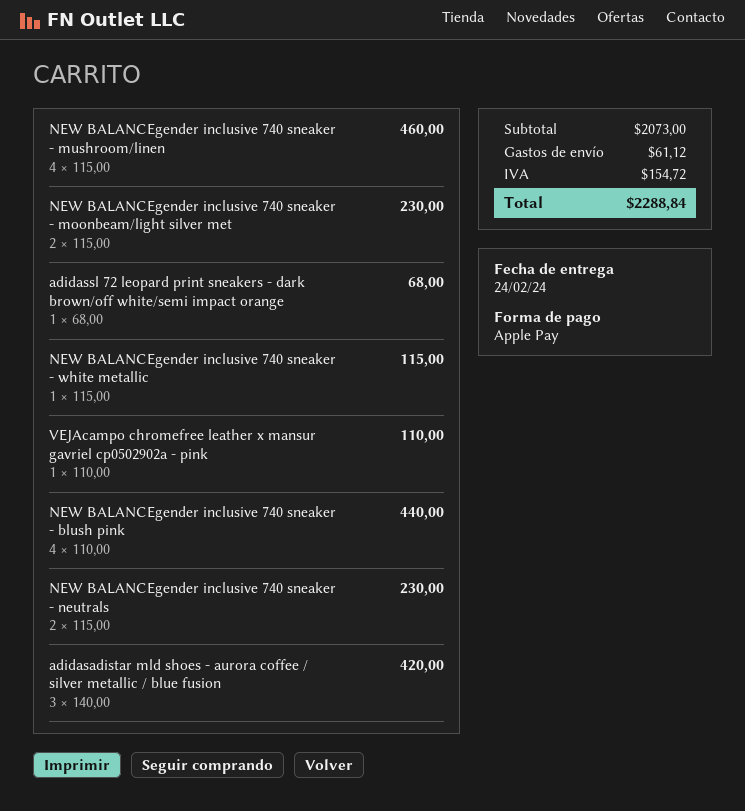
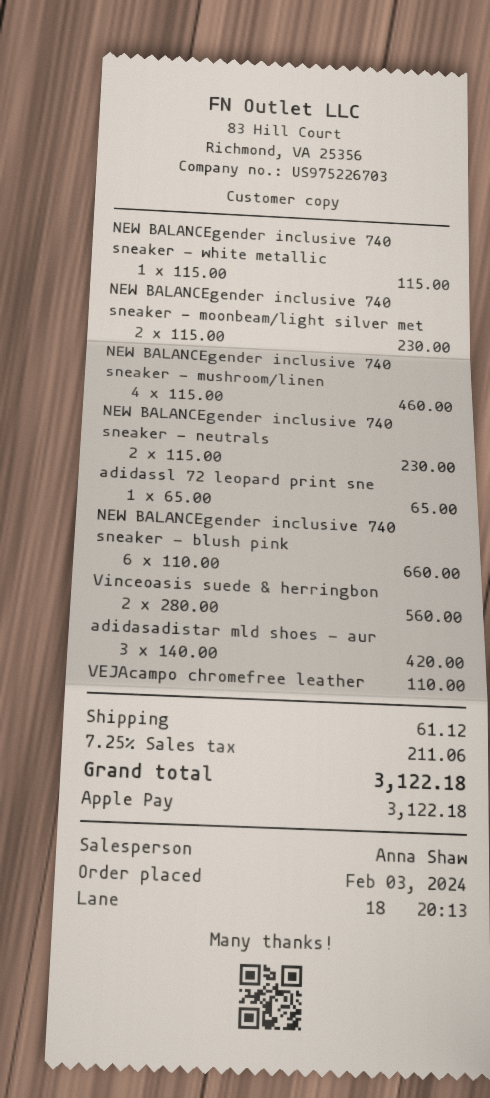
adidassl 72 leopard print sneakers - dark brown/off white/semi impact orange: 1 x 68.00 = 68.00 -> 1 x 65.00 = 65.00
NEW BALANCEgender inclusive 740 sneaker - blush pink: 4 x 110.00 = 440.00 -> 6 x 110.00 = 660.00
Vinceoasis suede & herringbon: none -> 2 x 280.00 = 560.00
tax: 154.72 -> 211.06
total: 2288.84 -> 3122.18

